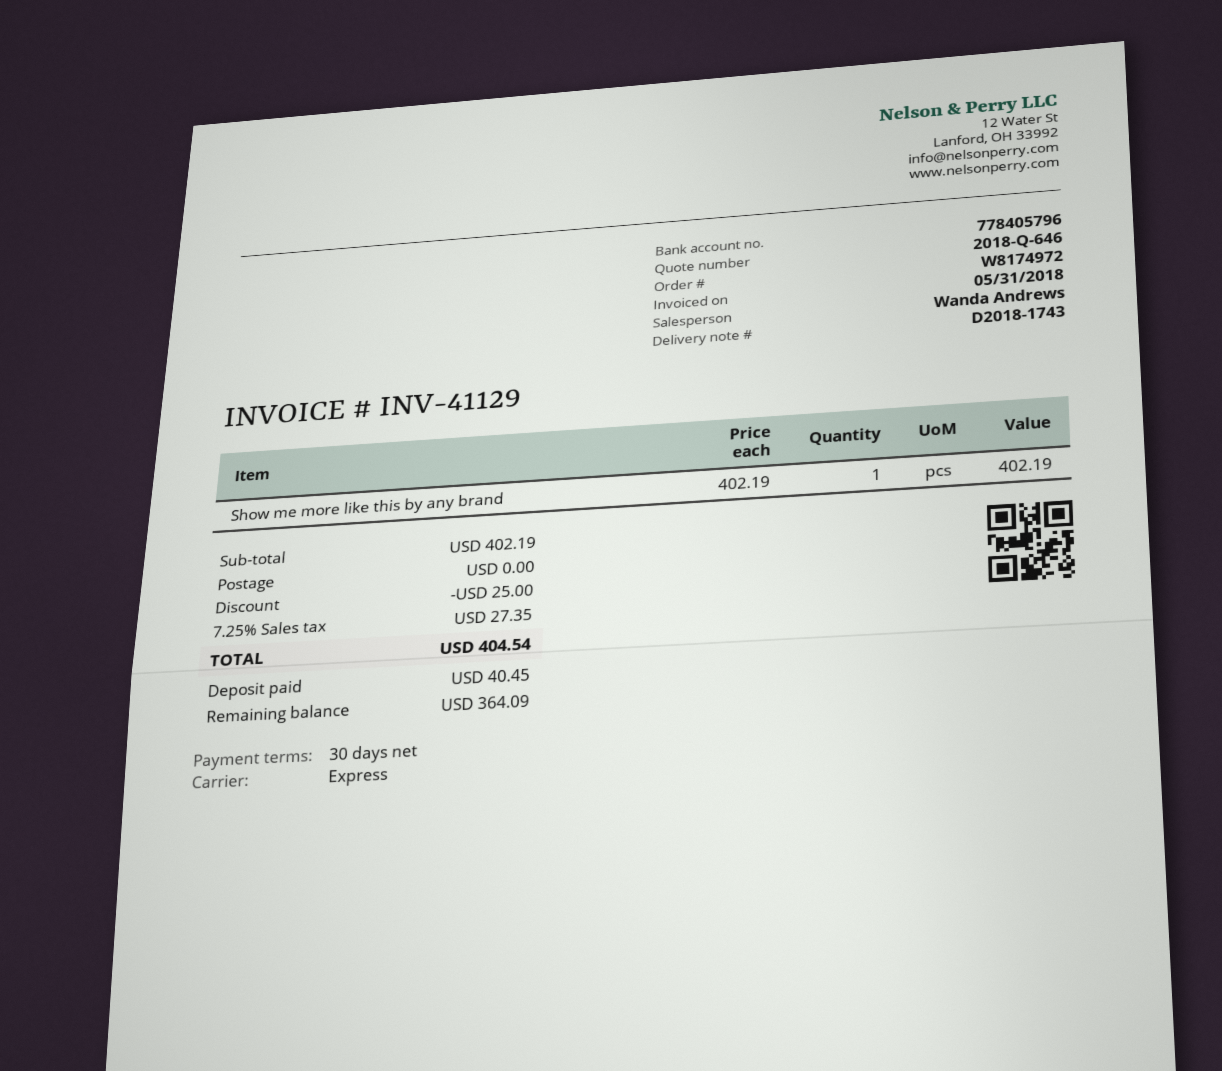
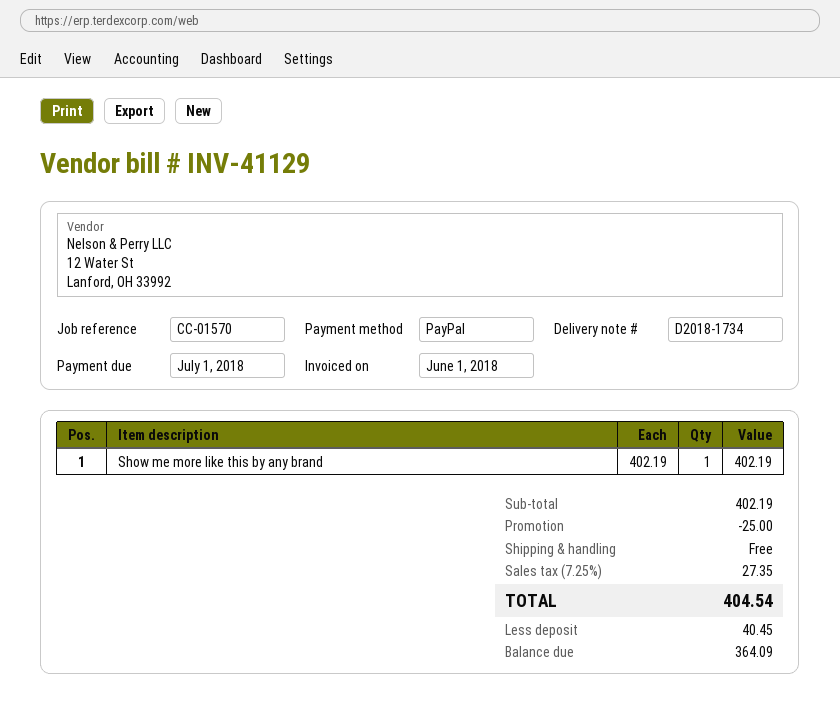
delivery note number: D2018-1743 -> D2018-1734
invoice date: 2018-05-31 -> 2018-06-01

